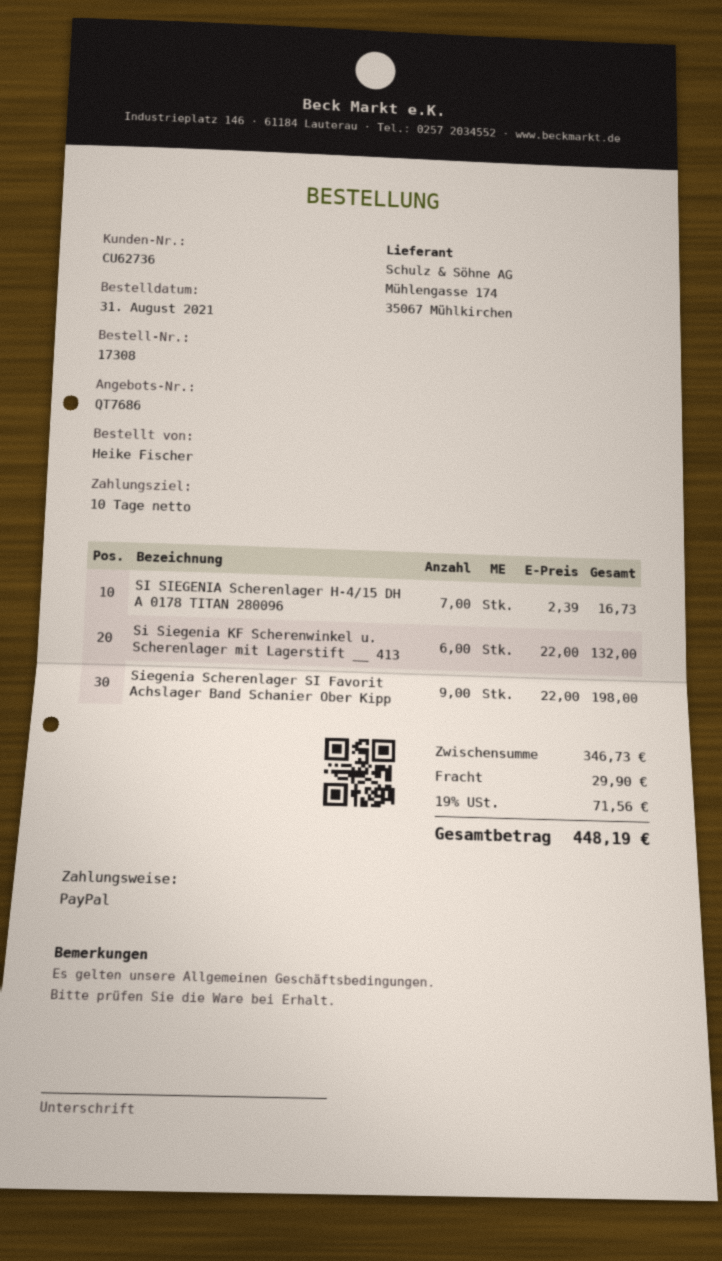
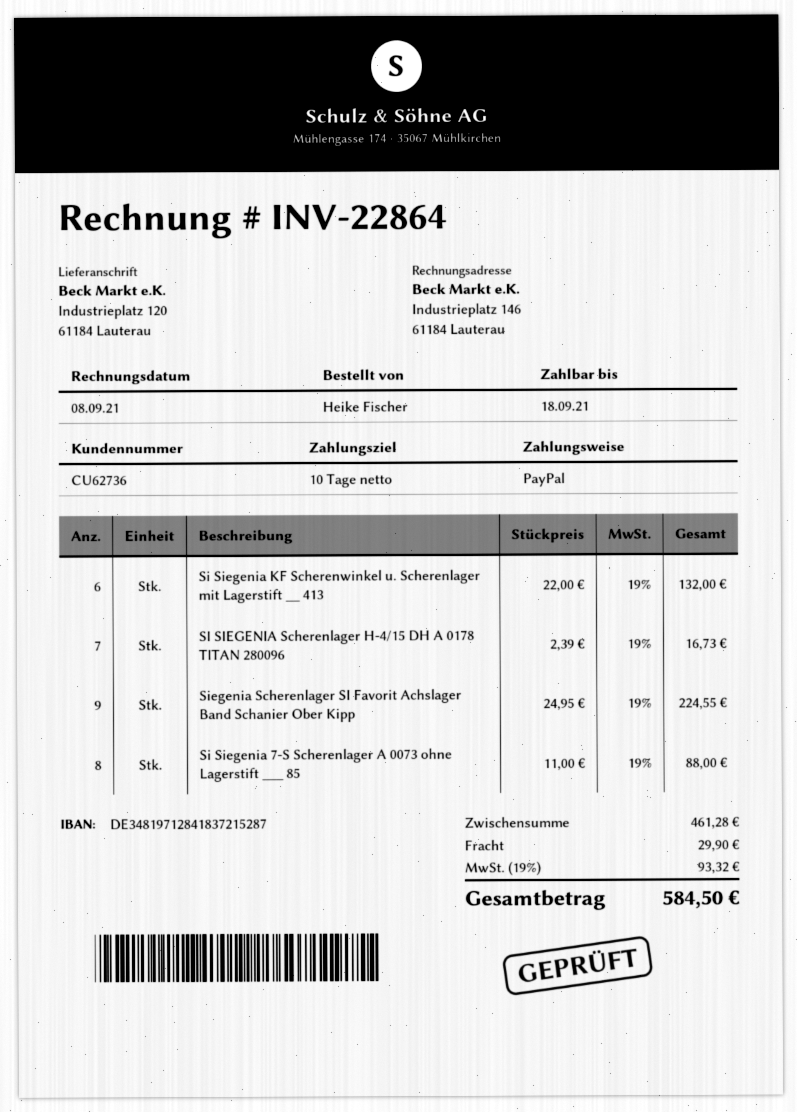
Siegenia Scherenlager SI Favorit Achslager Band Schanier Ober Kipp: 9 x 22.00 = 198.00 -> 9 x 24.95 = 224.55
Si Siegenia 7-S Scherenlager A 0073 ohne Lagerstift ___ 85: none -> 8 x 11.00 = 88.00
subtotal: 346.73 -> 461.28
tax: 19% = 71.56 -> 19% = 93.32
total: 448.19 -> 584.50

